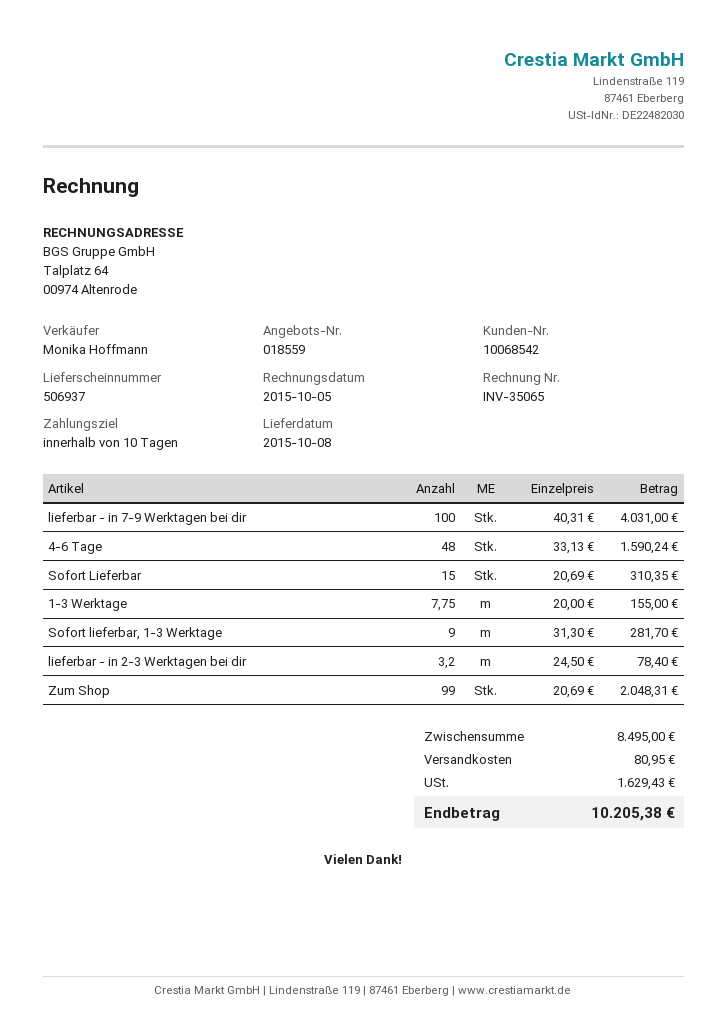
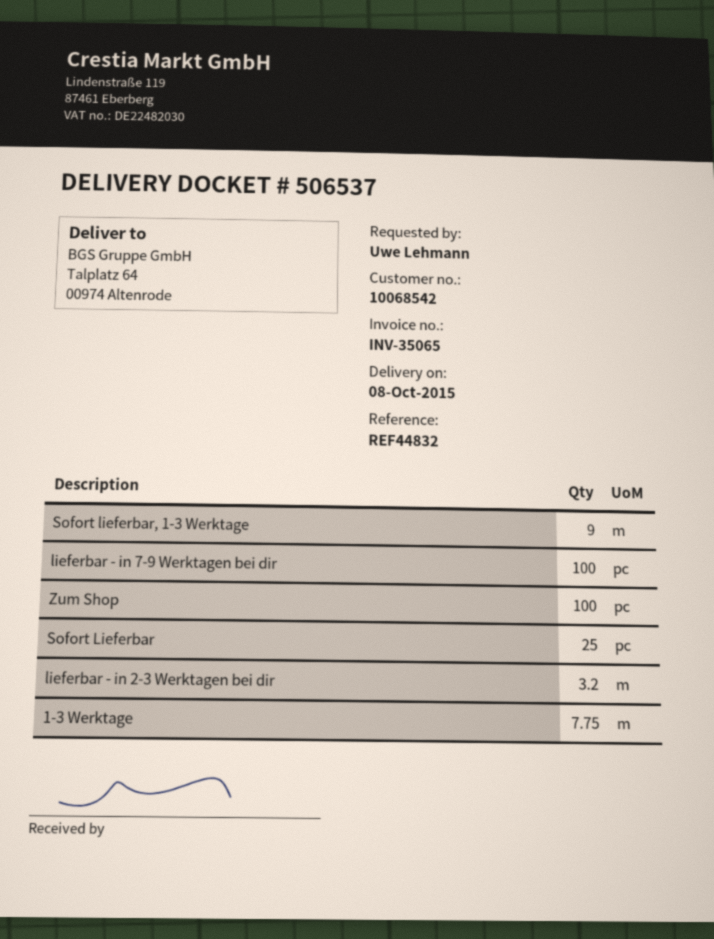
delivery note number: 506937 -> 506537
4-6 Tage: 48 -> none
Sofort Lieferbar: 15 -> 25
Zum Shop: 99 -> 100

